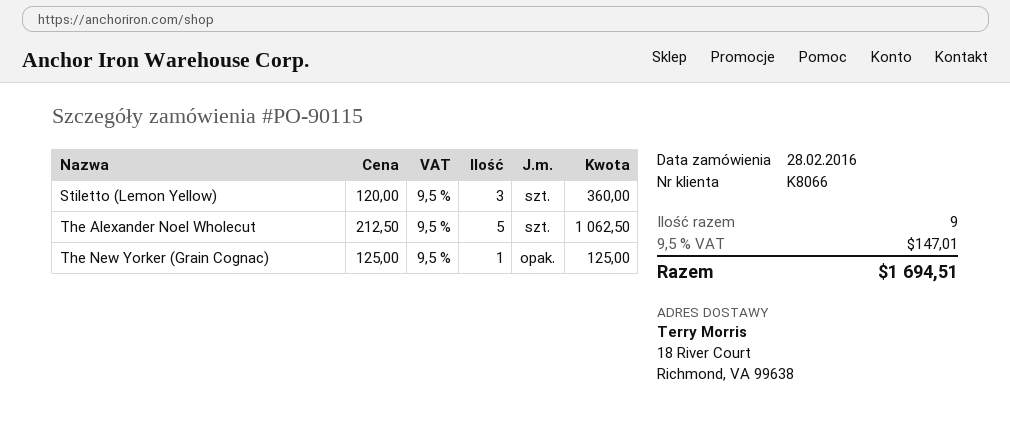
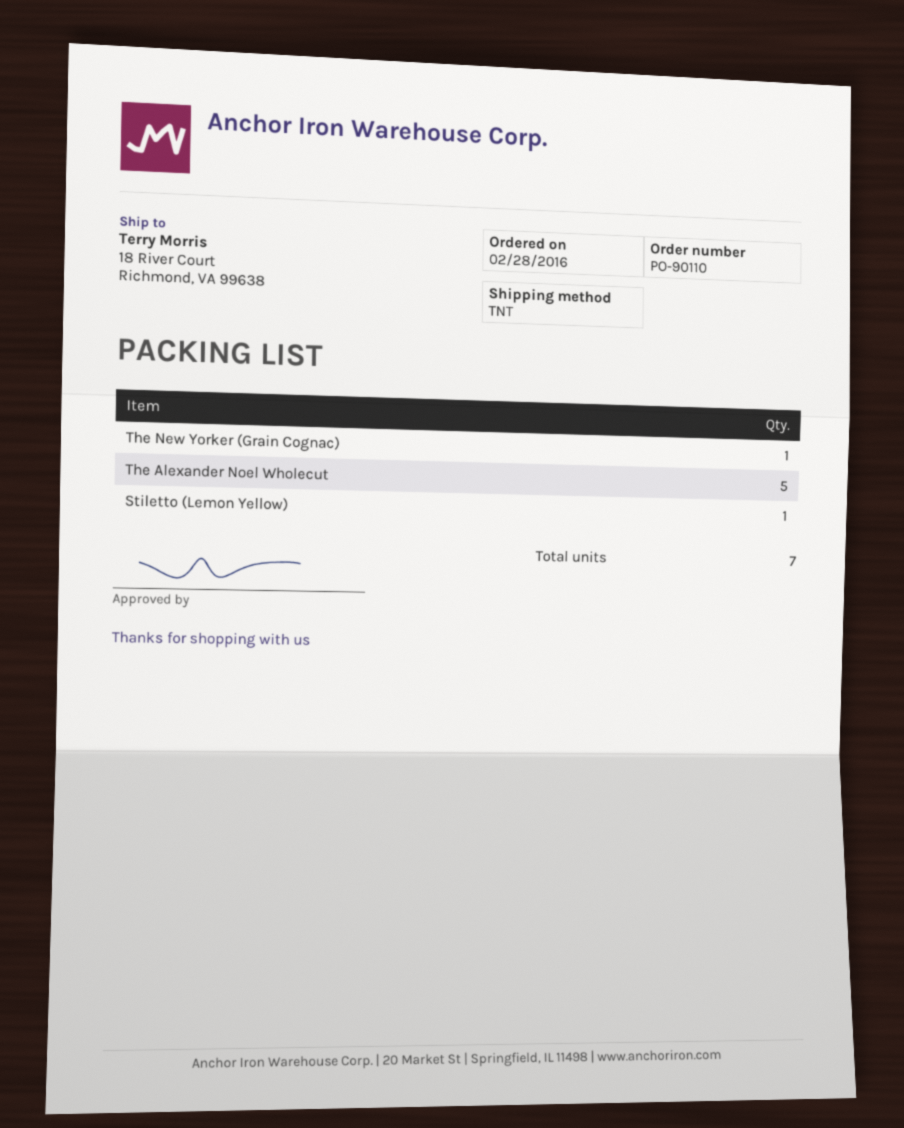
order number: PO-90115 -> PO-90110
Stiletto (Lemon Yellow): 3 -> 1
total quantity: 9 -> 7

